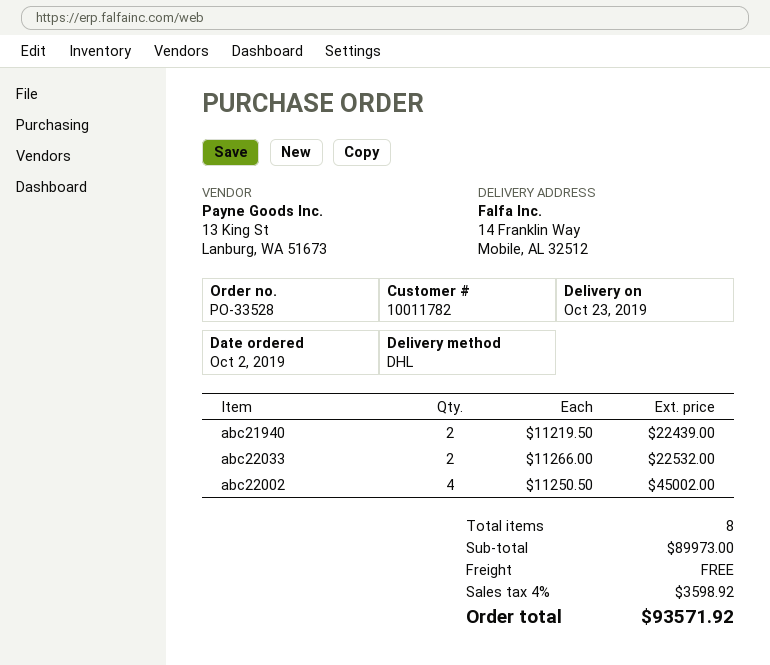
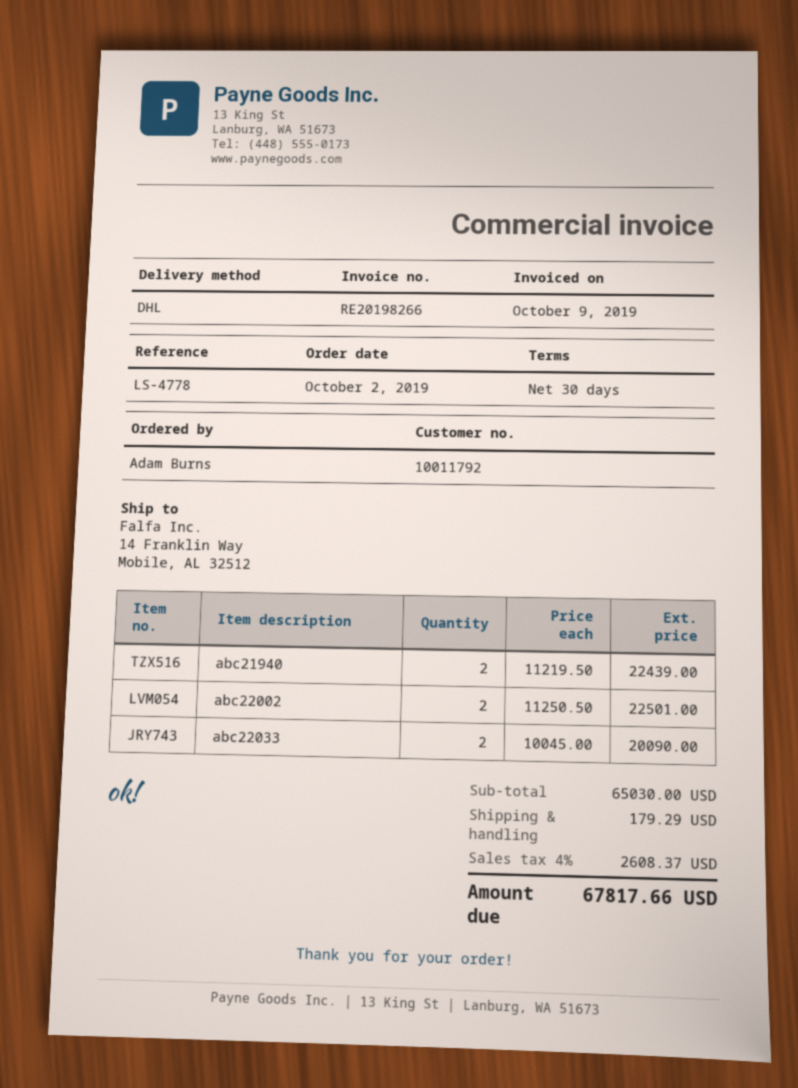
customer number: 10011782 -> 10011792
abc22033: 2 x 11266.00 = 22532.00 -> 2 x 10045.00 = 20090.00
abc22002: 4 x 11250.50 = 45002.00 -> 2 x 11250.50 = 22501.00
subtotal: 89973.00 -> 65030.00
shipping: 0.00 -> 179.29
tax: 4% = 3598.92 -> 4% = 2608.37
total: 93571.92 -> 67817.66

